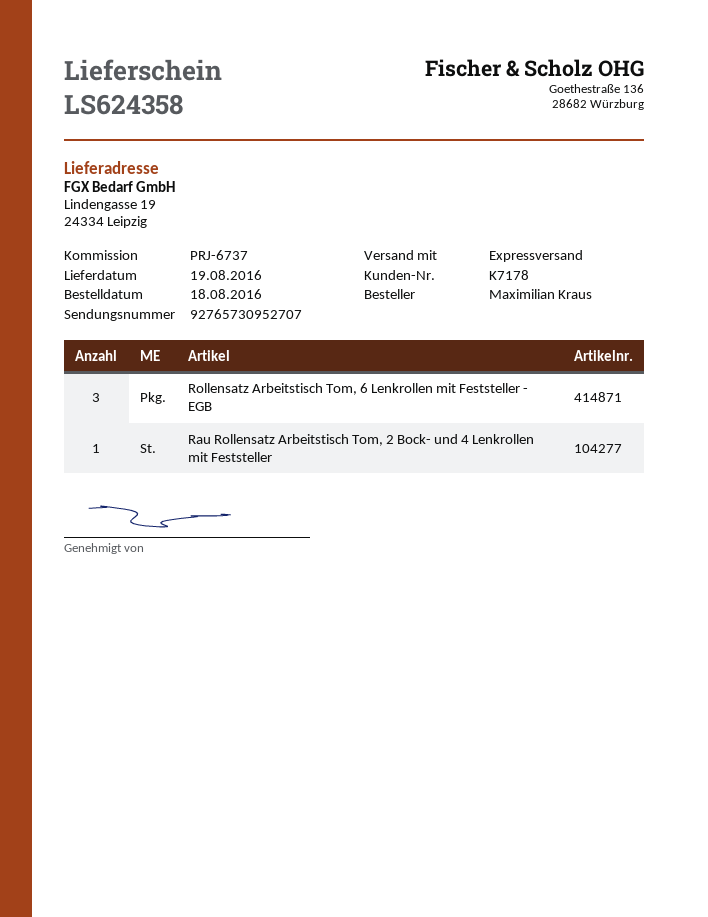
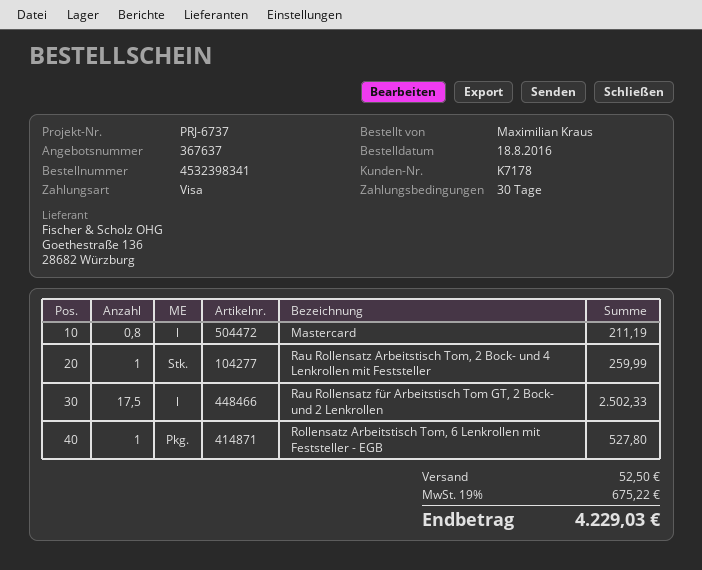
Rollensatz Arbeitstisch Tom, 6 Lenkrollen mit Feststeller - EGB: 3 -> 1
Mastercard: none -> 0.8
Rau Rollensatz für Arbeitstisch Tom GT, 2 Bock- und 2 Lenkrollen: none -> 17.5

